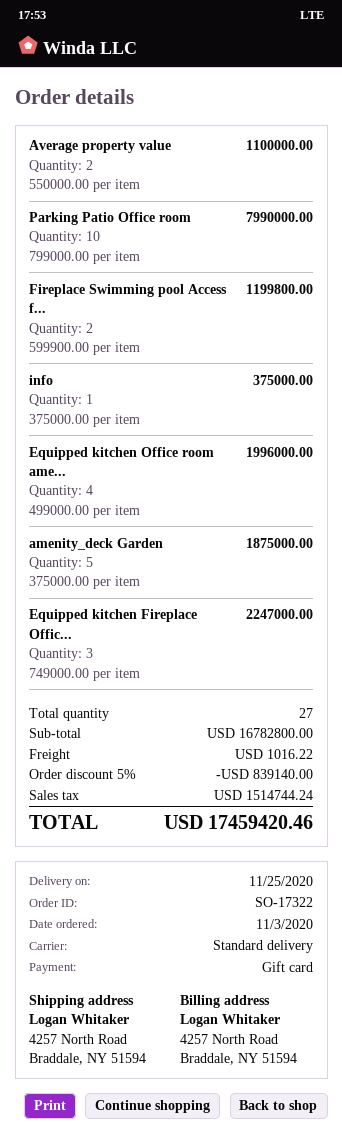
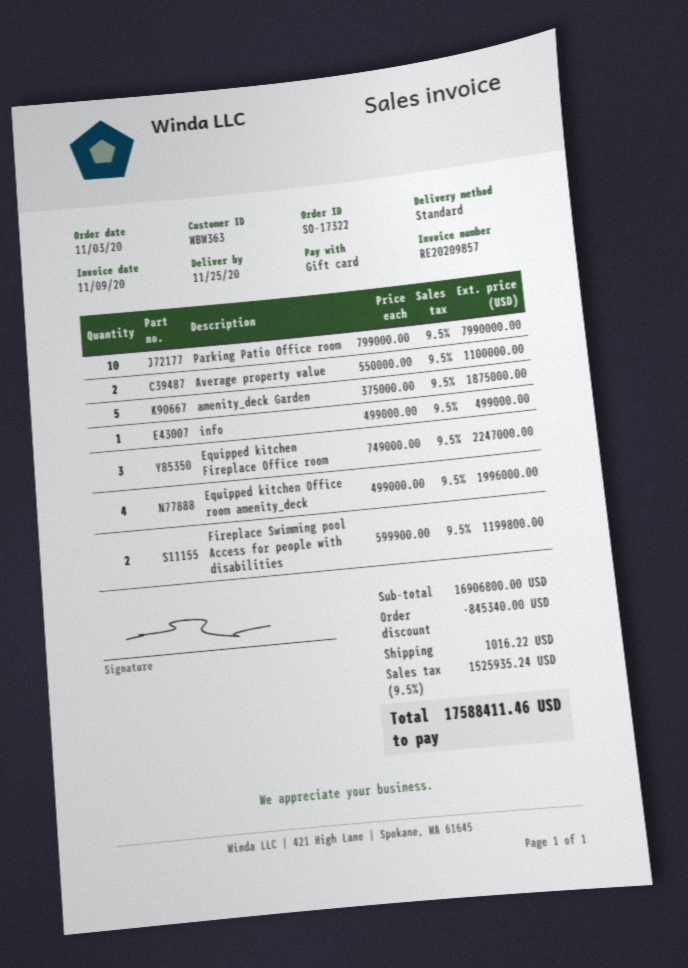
info: 1 x 375000.00 = 375000.00 -> 1 x 499000.00 = 499000.00
subtotal: 16782800.00 -> 16906800.00
discount: 839140.00 -> 845340.00
tax: 1514744.24 -> 1525935.24
total: 17459420.46 -> 17588411.46

